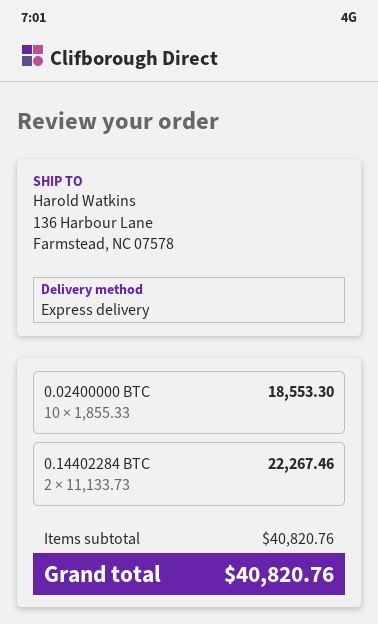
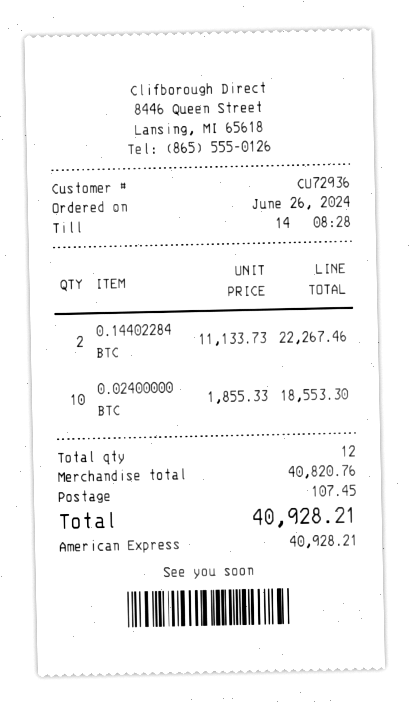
shipping: none -> 107.45
total: 40820.76 -> 40928.21

